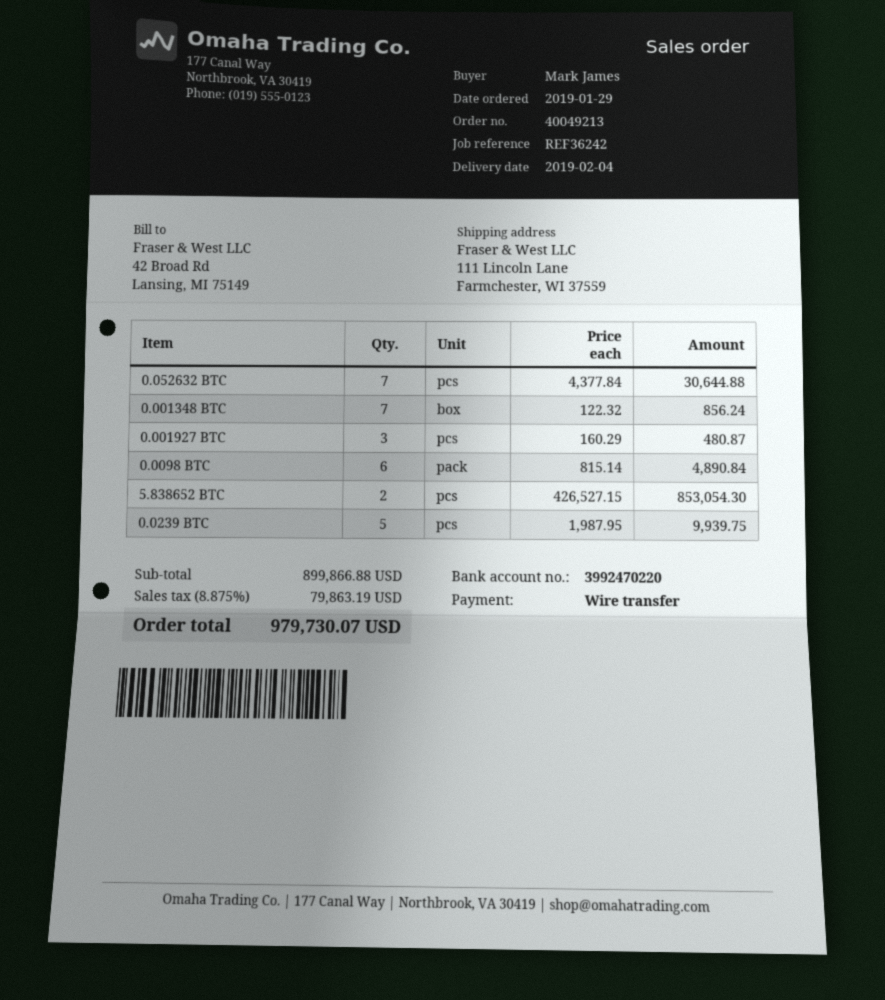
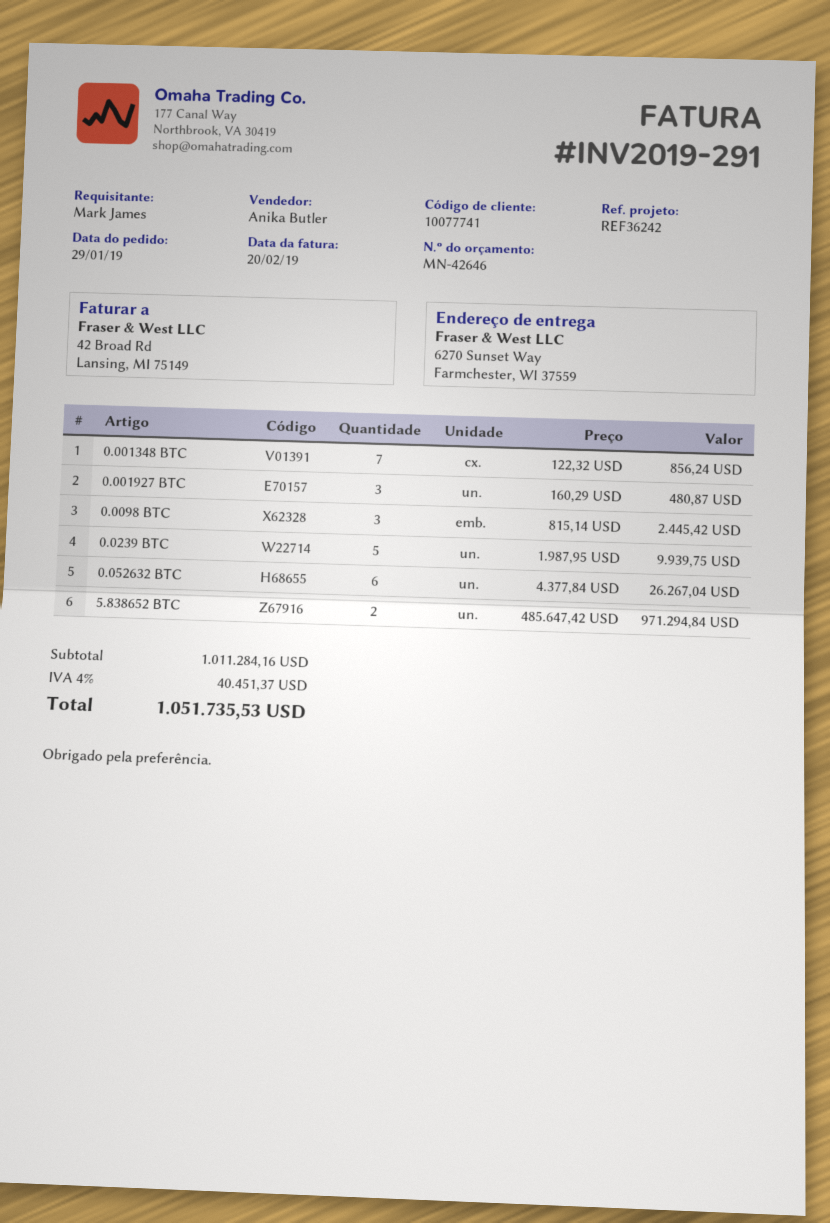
ship to: 111 Lincoln Lane, Farmchester, WI 37559 -> 6270 Sunset Way, Farmchester, WI 37559
0.052632 BTC: 7 x 4377.84 = 30644.88 -> 6 x 4377.84 = 26267.04
0.0098 BTC: 6 x 815.14 = 4890.84 -> 3 x 815.14 = 2445.42
5.838652 BTC: 2 x 426527.15 = 853054.30 -> 2 x 485647.42 = 971294.84
subtotal: 899866.88 -> 1011284.16
tax: 8.875% = 79863.19 -> 4% = 40451.37
total: 979730.07 -> 1051735.53

